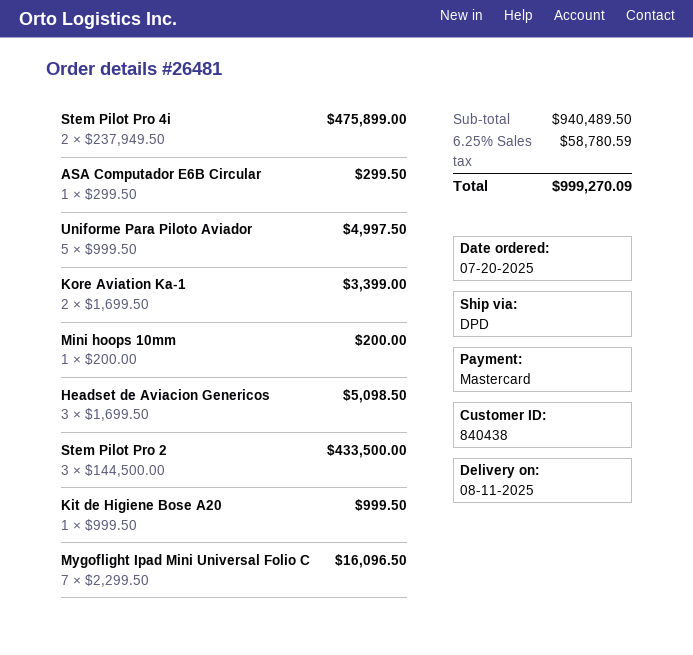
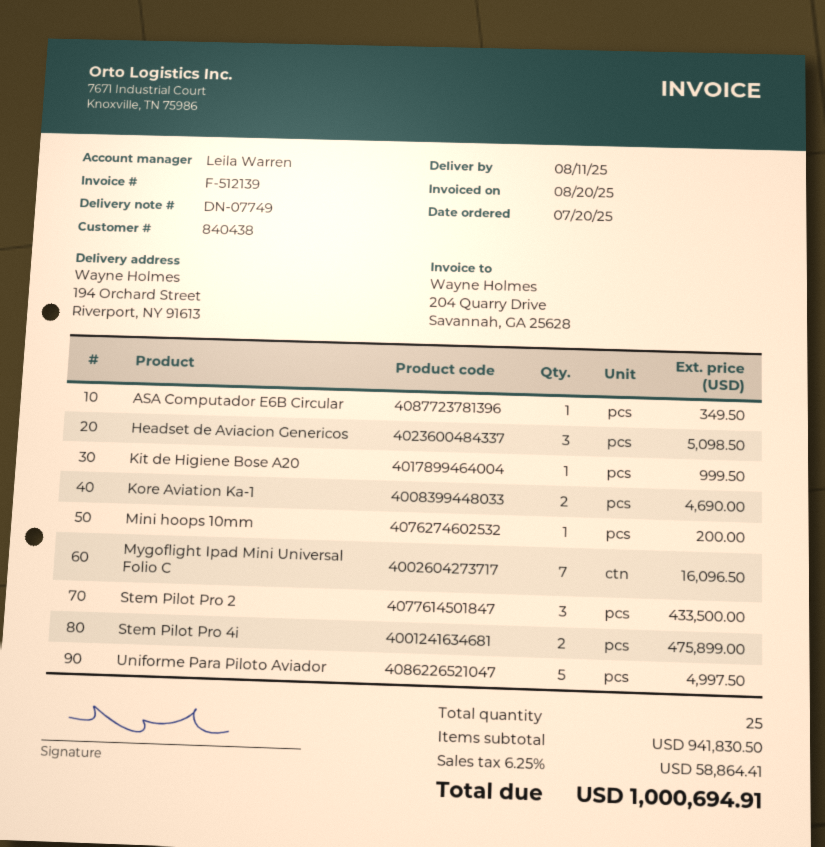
ASA Computador E6B Circular: 1 for 299.50 -> 1 for 349.50
Kore Aviation Ka-1: 2 for 3399.00 -> 2 for 4690.00
subtotal: 940489.50 -> 941830.50
tax: 6.25% = 58780.59 -> 6.25% = 58864.41
total: 999270.09 -> 1000694.91

